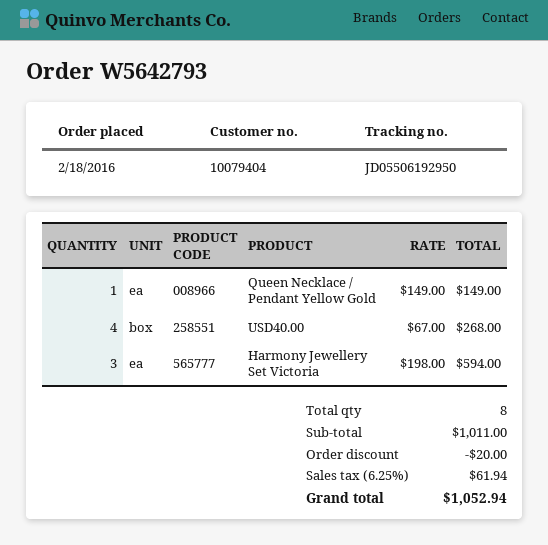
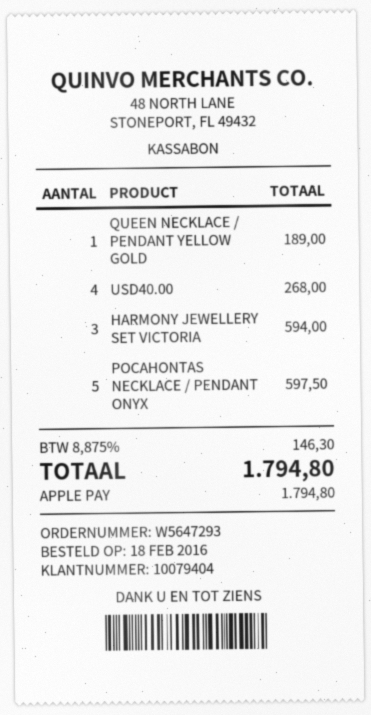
order number: W5642793 -> W5647293
Queen Necklace / Pendant Yellow Gold: 1 for 149.00 -> 1 for 189.00
POCAHONTAS NECKLACE / PENDANT ONYX: none -> 5 for 597.50
discount: 20.00 -> none
tax: 6.25% = 61.94 -> 8.875% = 146.30
total: 1052.94 -> 1794.80

